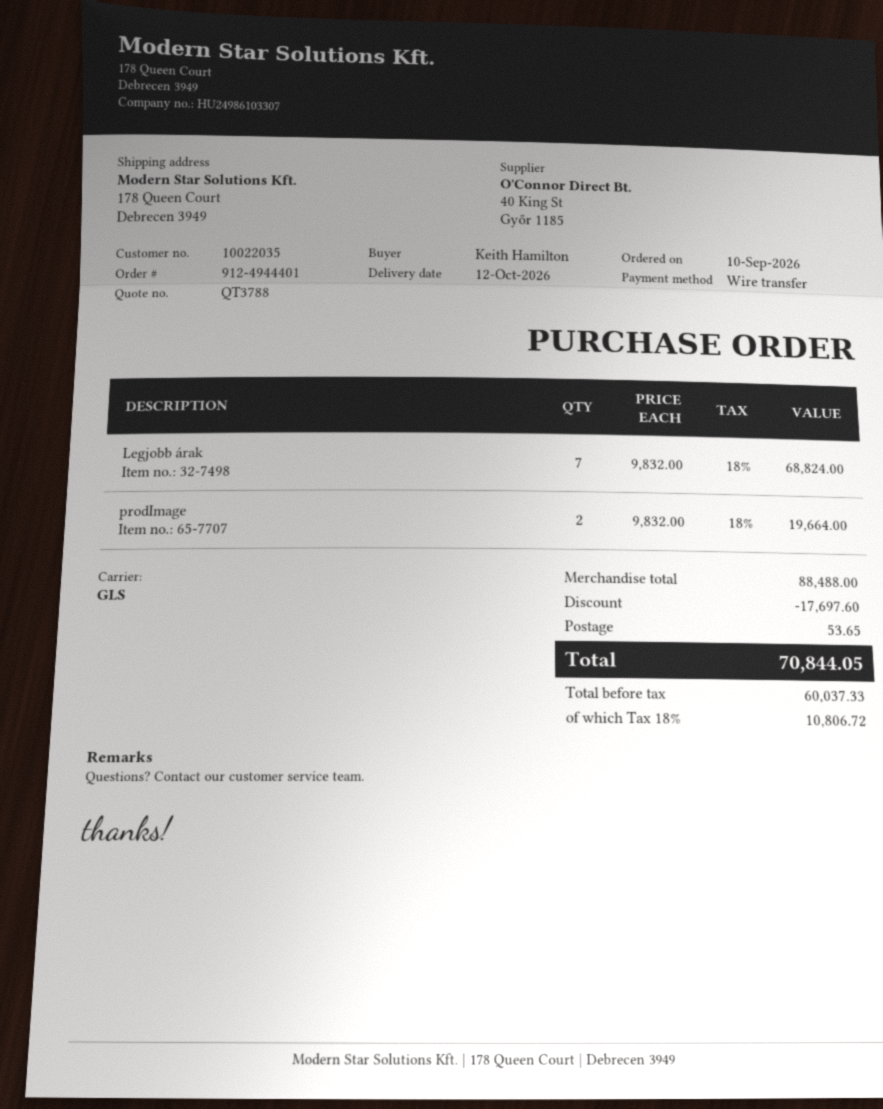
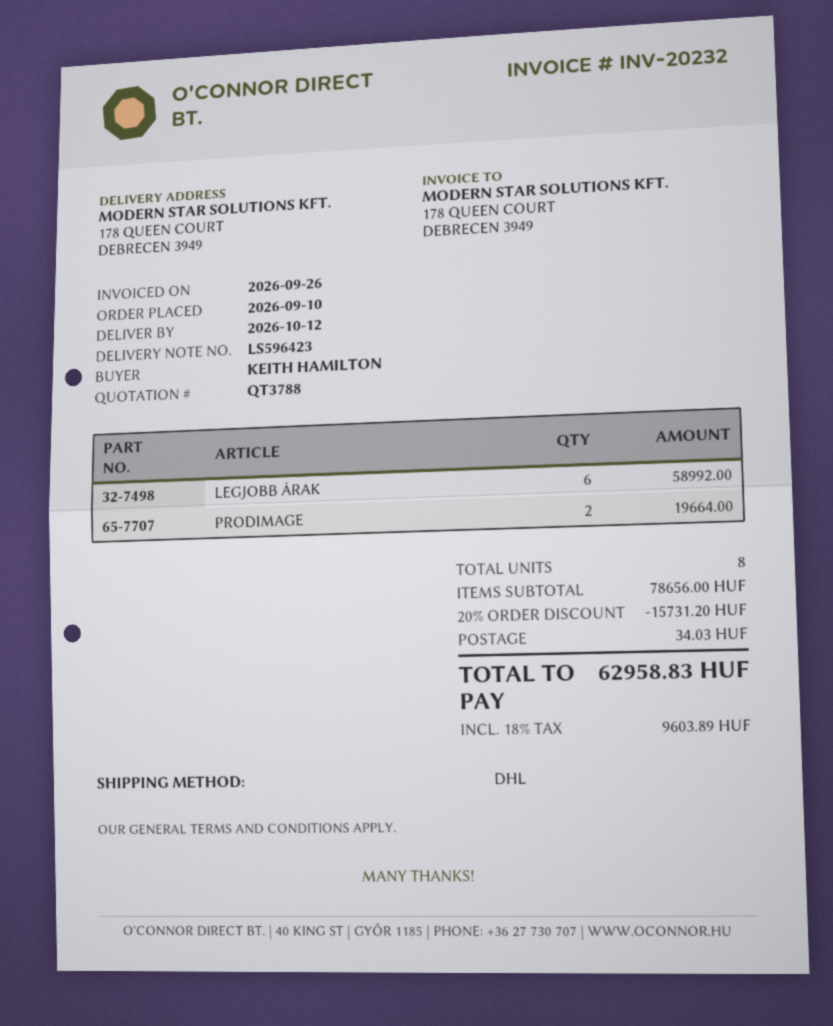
shipping method: GLS -> DHL
Legjobb árak: 7 for 68824.00 -> 6 for 58992.00
subtotal: 88488.00 -> 78656.00
discount: 17697.60 -> 15731.20
shipping: 53.65 -> 34.03
tax: 18% = 10806.72 -> 18% = 9603.89
total: 70844.05 -> 62958.83

